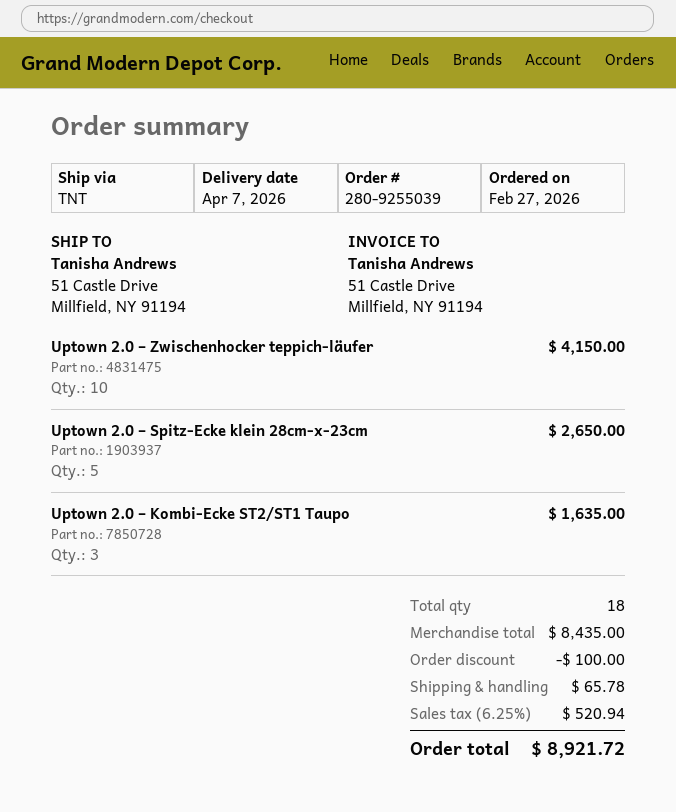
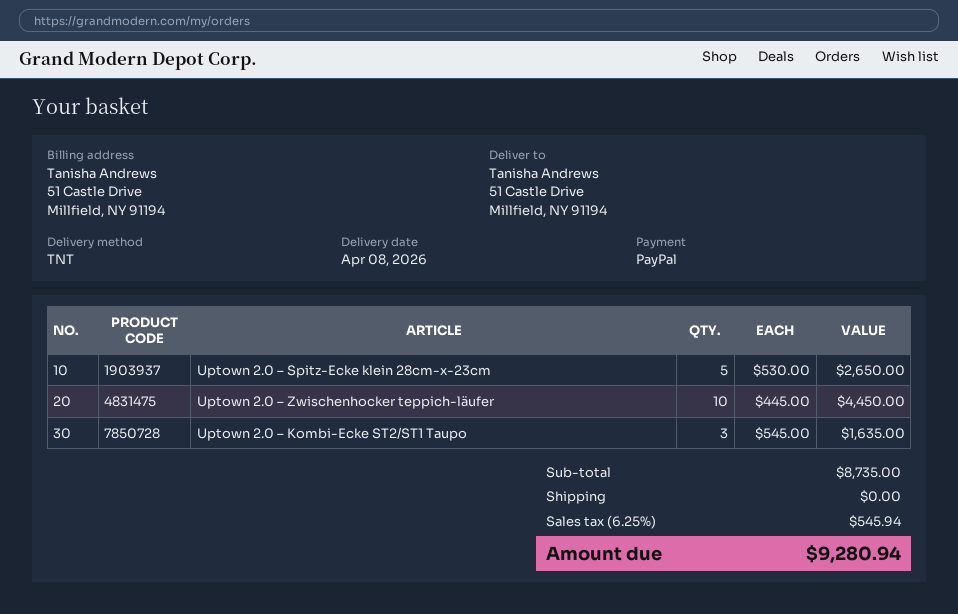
delivery date: 2026-04-07 -> 2026-04-08
Uptown 2.0 – Zwischenhocker teppich-läufer: 10 for 4150.00 -> 10 for 4450.00
subtotal: 8435.00 -> 8735.00
discount: 100.00 -> none
shipping: 65.78 -> 0.00
tax: 6.25% = 520.94 -> 6.25% = 545.94
total: 8921.72 -> 9280.94

